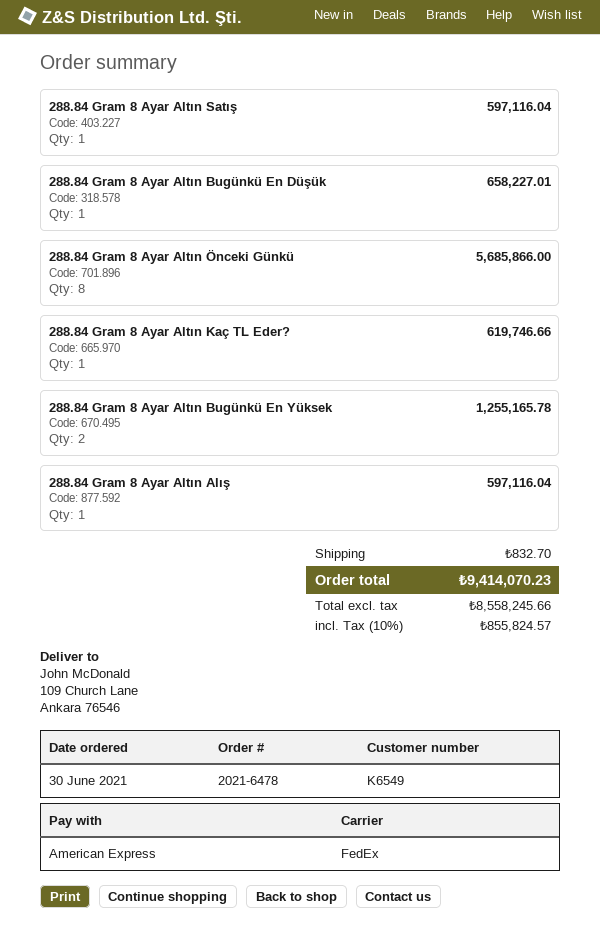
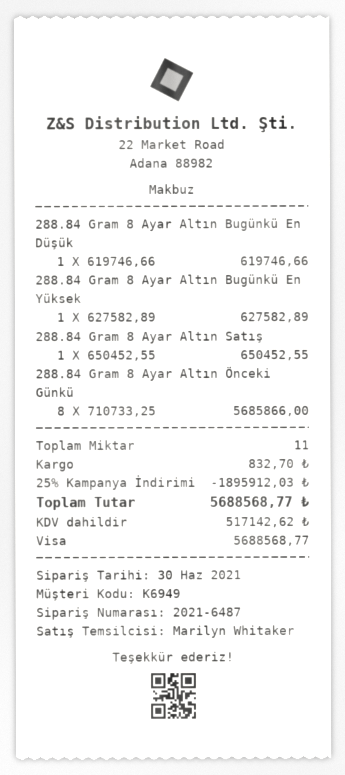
order number: 2021-6478 -> 2021-6487
customer number: K6549 -> K6949
payment method: American Express -> Visa
288.84 Gram 8 Ayar Altın Satış: 1 for 597116.04 -> 1 for 650452.55
288.84 Gram 8 Ayar Altın Bugünkü En Düşük: 1 for 658227.01 -> 1 for 619746.66
288.84 Gram 8 Ayar Altın Kaç TL Eder?: 1 for 619746.66 -> none
288.84 Gram 8 Ayar Altın Bugünkü En Yüksek: 2 for 1255165.78 -> 1 for 627582.89
288.84 Gram 8 Ayar Altın Alış: 1 for 597116.04 -> none
discount: none -> 25% = 1895912.03
tax: 855824.57 -> 517142.62
total: 9414070.23 -> 5688568.77

